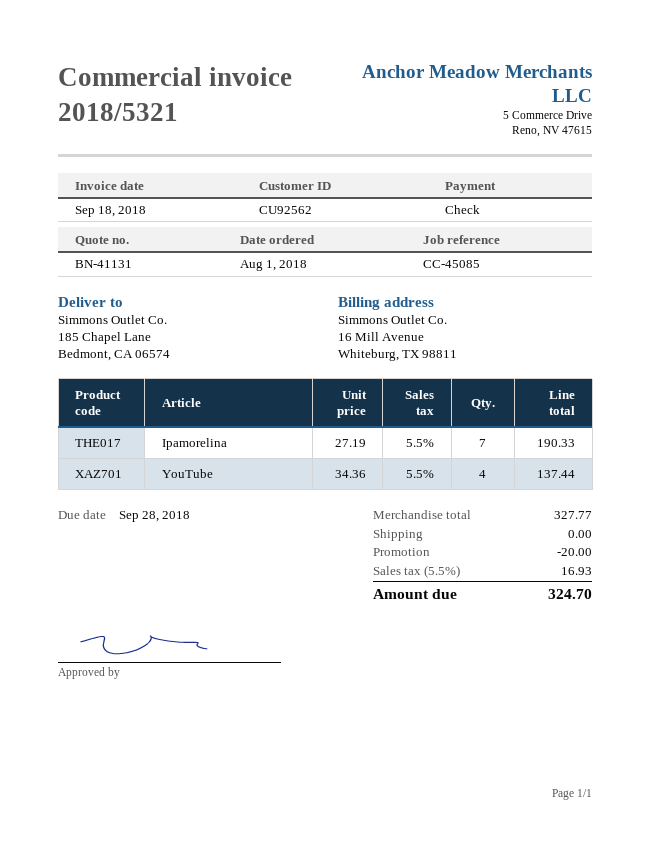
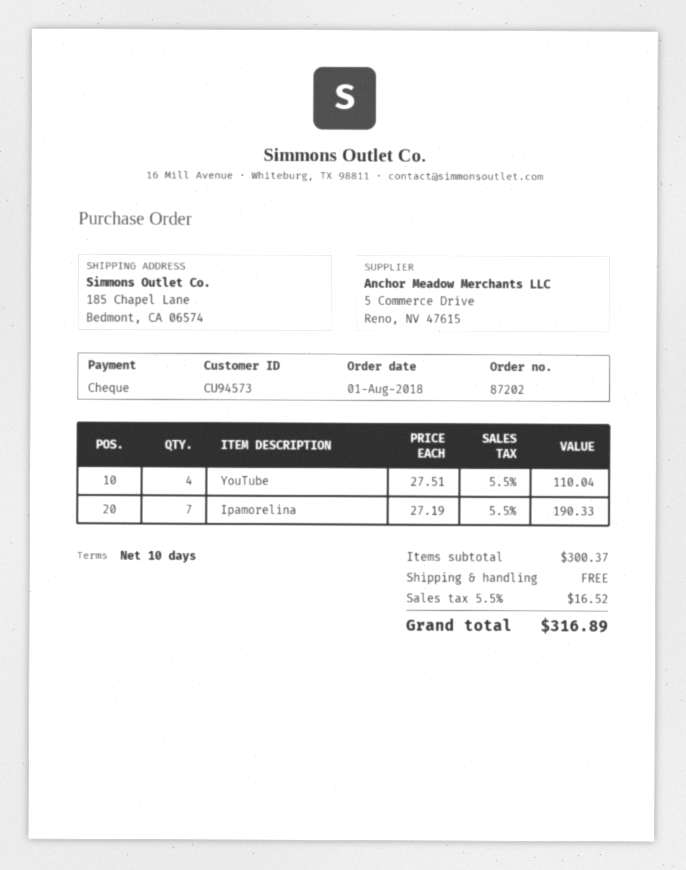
customer number: CU92562 -> CU94573
YouTube: 4 x 34.36 = 137.44 -> 4 x 27.51 = 110.04
subtotal: 327.77 -> 300.37
discount: 20.00 -> none
tax: 5.5% = 16.93 -> 5.5% = 16.52
total: 324.70 -> 316.89

